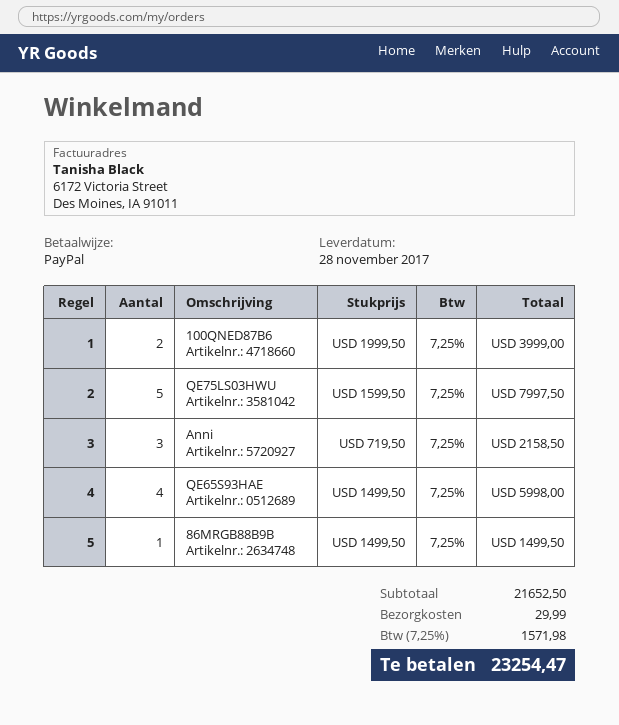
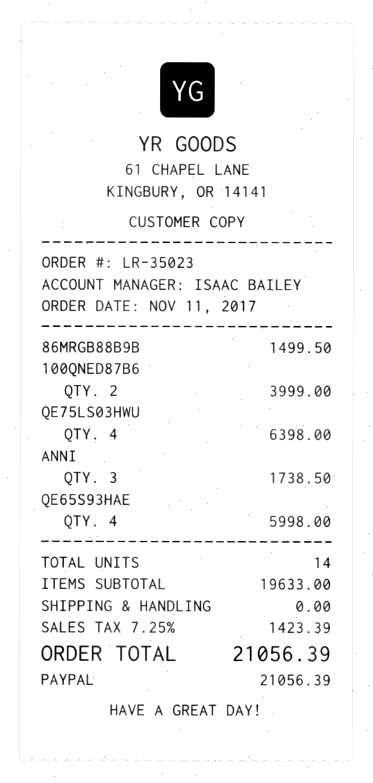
QE75LS03HWU: 5 for 7997.50 -> 4 for 6398.00
Anni: 3 for 2158.50 -> 3 for 1738.50
subtotal: 21652.50 -> 19633.00
shipping: 29.99 -> 0.00
tax: 7.25% = 1571.98 -> 7.25% = 1423.39
total: 23254.47 -> 21056.39

